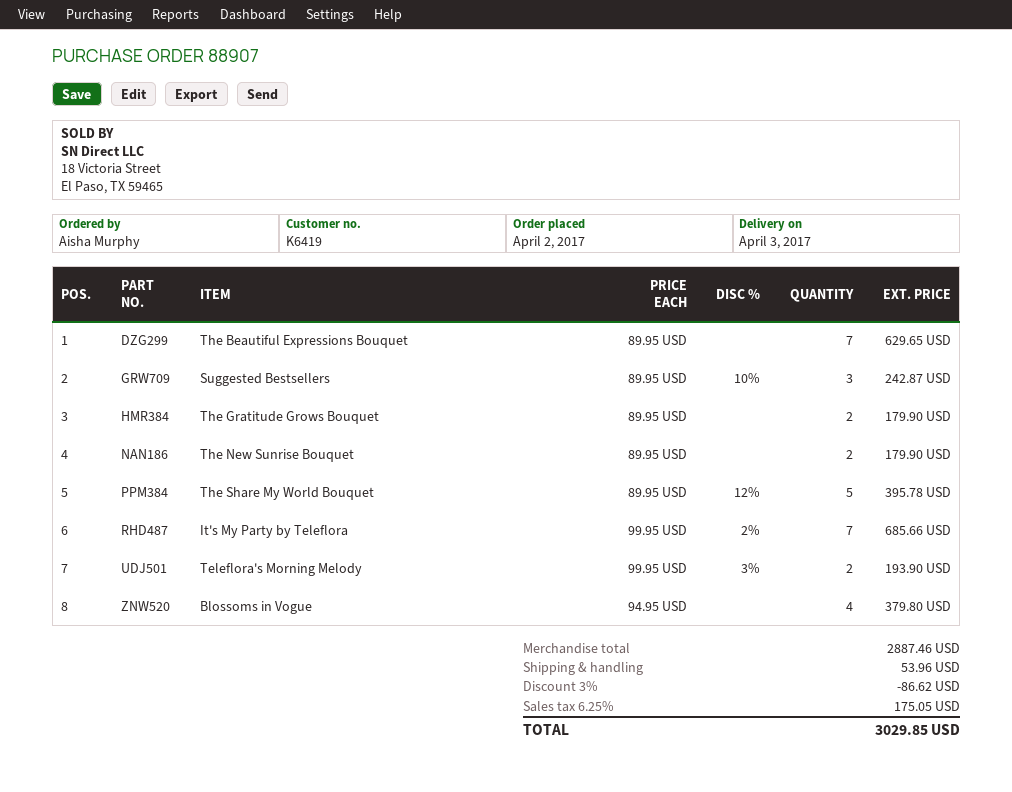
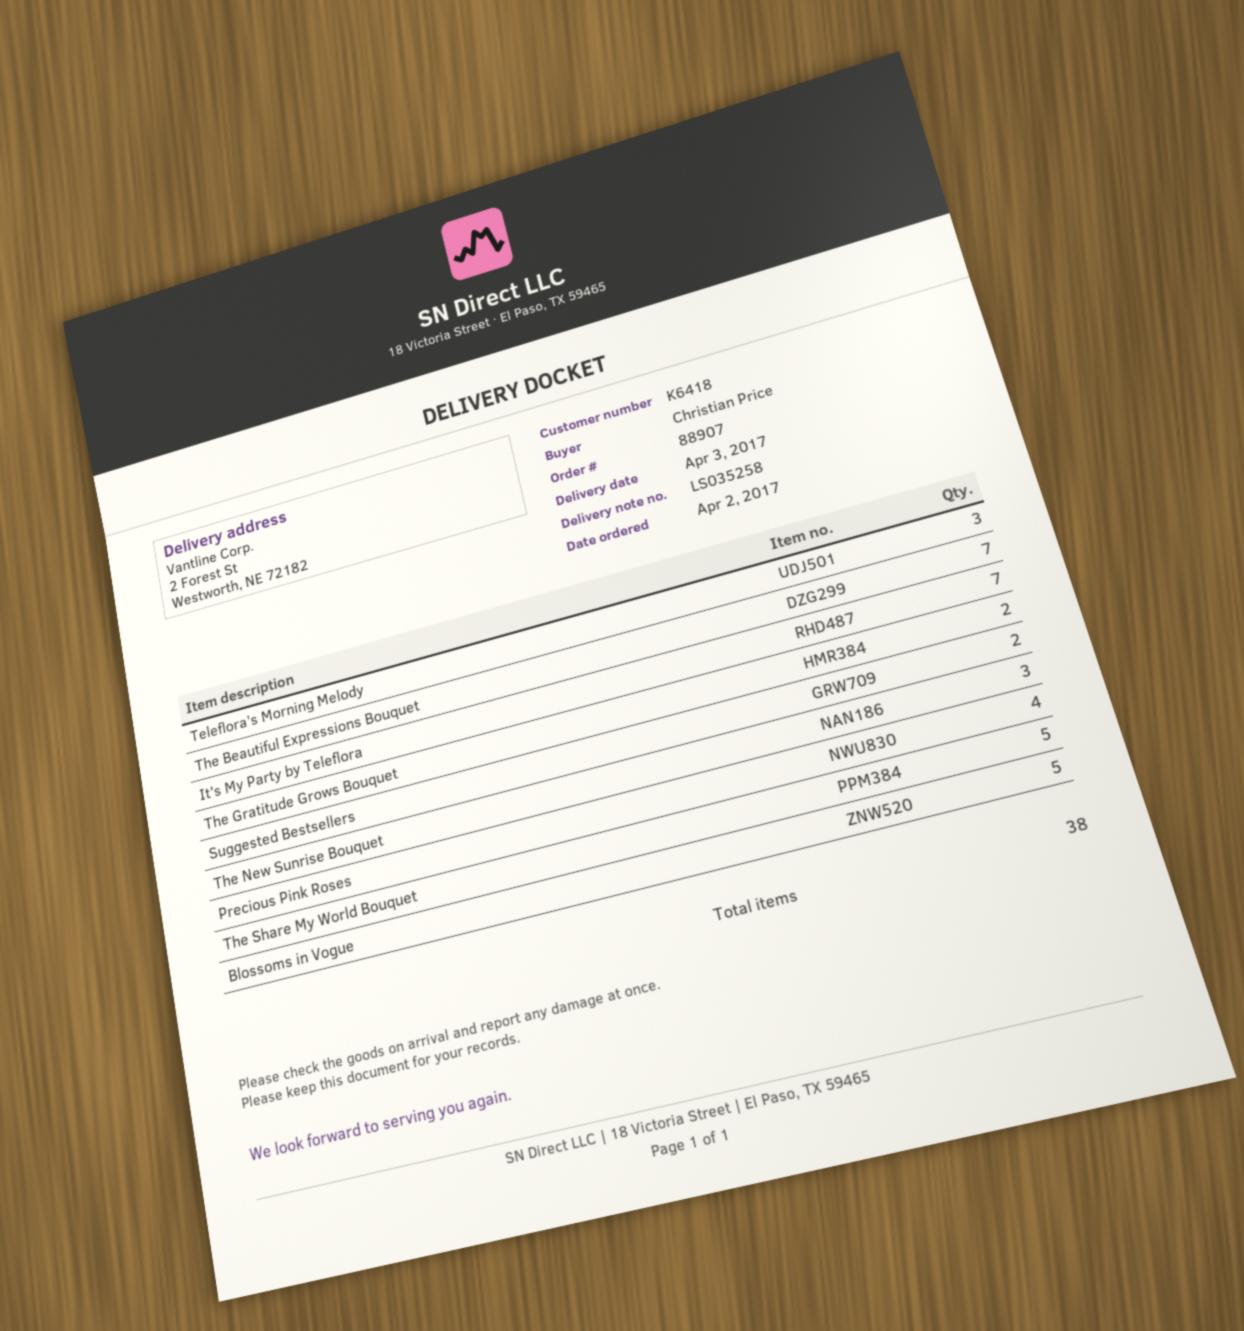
customer number: K6419 -> K6418
ordered by: Aisha Murphy -> Christian Price
Suggested Bestsellers: 3 -> 2
The New Sunrise Bouquet: 2 -> 3
Teleflora's Morning Melody: 2 -> 3
Blossoms in Vogue: 4 -> 5
Precious Pink Roses: none -> 4

